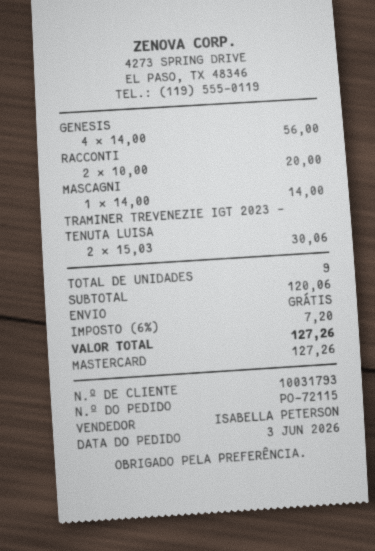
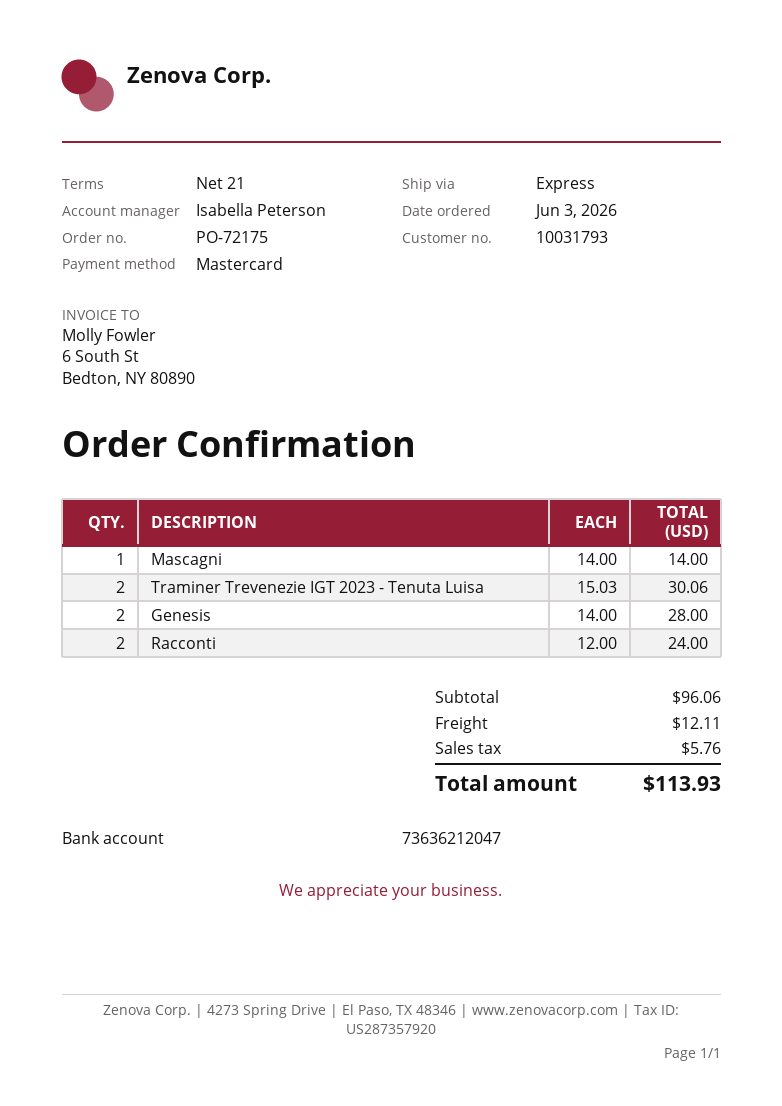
order number: PO-72115 -> PO-72175
GENESIS: 4 x 14.00 = 56.00 -> 2 x 14.00 = 28.00
RACCONTI: 2 x 10.00 = 20.00 -> 2 x 12.00 = 24.00
subtotal: 120.06 -> 96.06
shipping: 0.00 -> 12.11
tax: 7.20 -> 5.76
total: 127.26 -> 113.93

